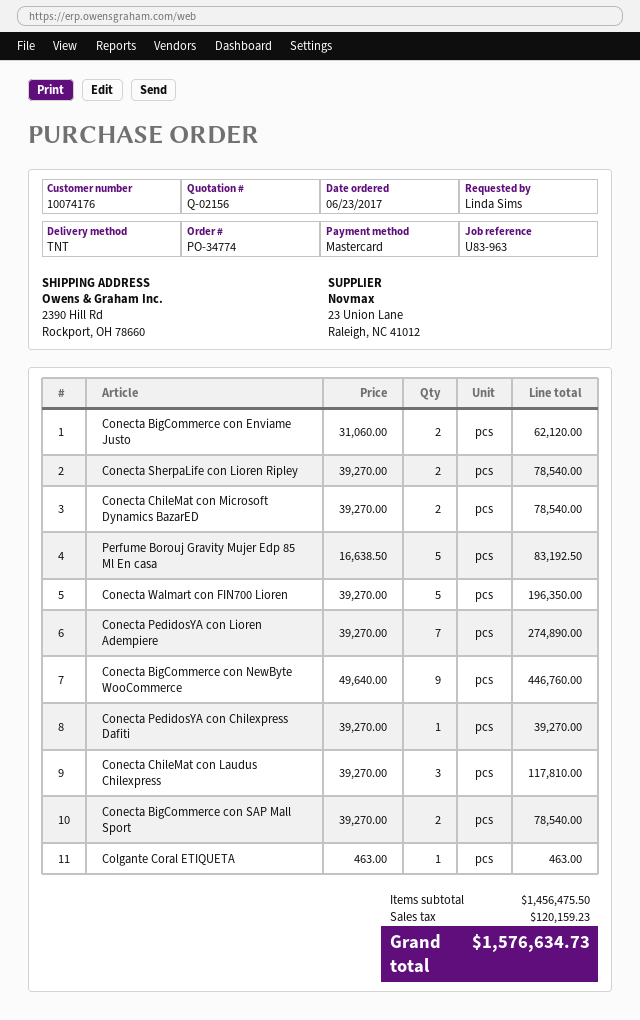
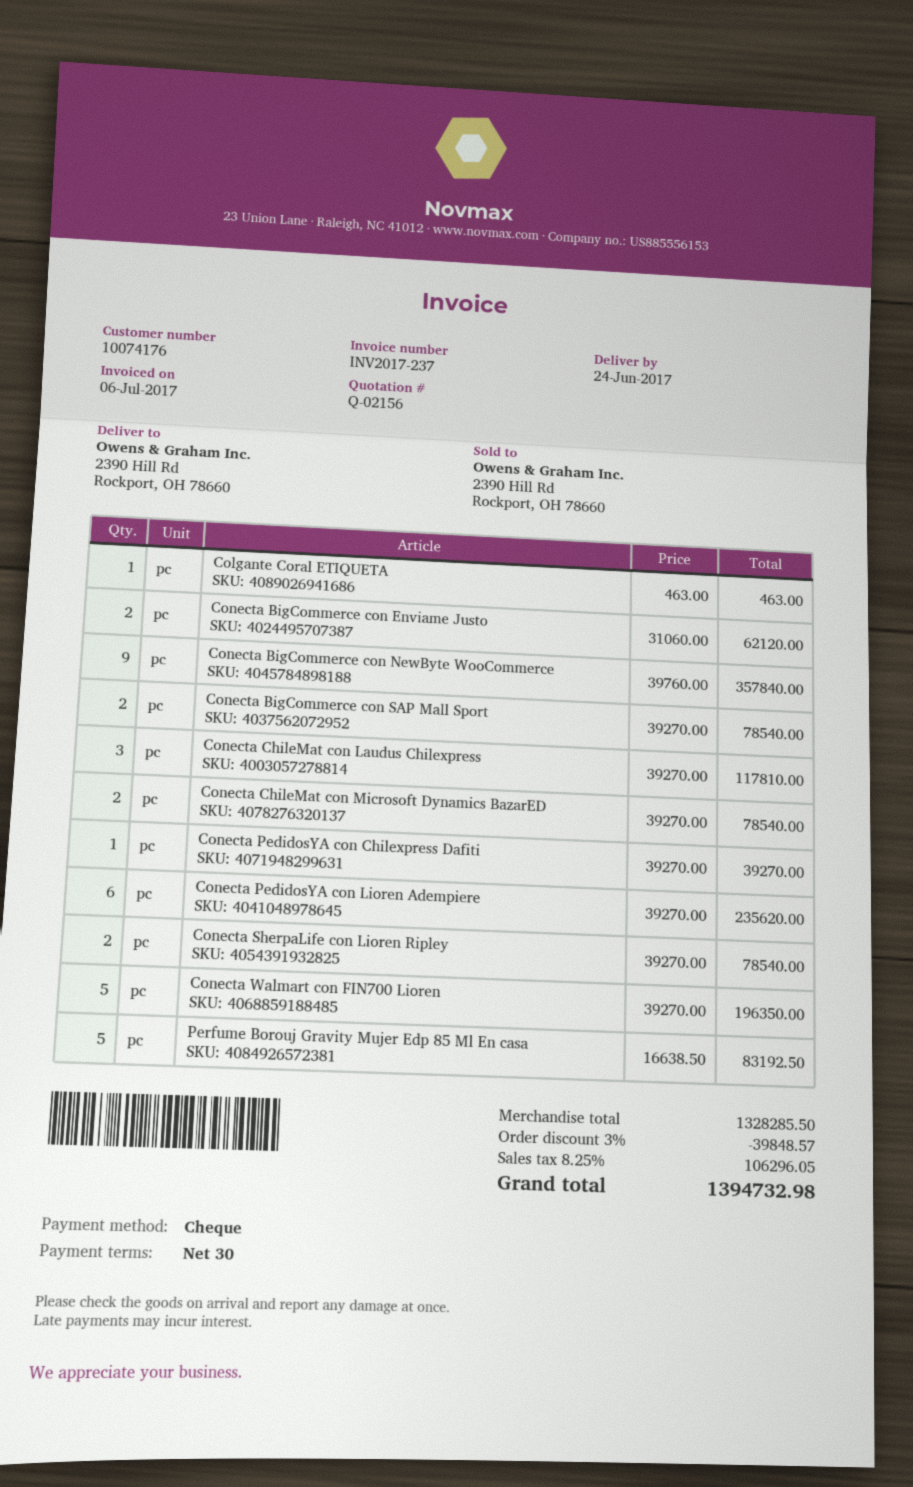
payment method: Mastercard -> cheque
Conecta PedidosYA con Lioren Adempiere: 7 x 39270.00 = 274890.00 -> 6 x 39270.00 = 235620.00
Conecta BigCommerce con NewByte WooCommerce: 9 x 49640.00 = 446760.00 -> 9 x 39760.00 = 357840.00
subtotal: 1456475.50 -> 1328285.50
discount: none -> 3% = 39848.57
tax: 120159.23 -> 106296.05
total: 1576634.73 -> 1394732.98

